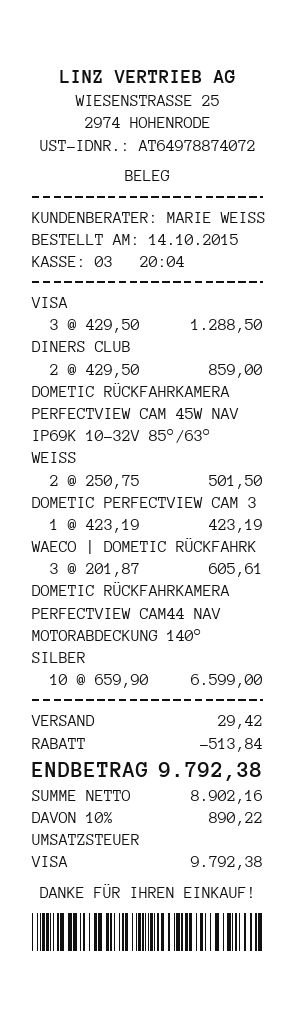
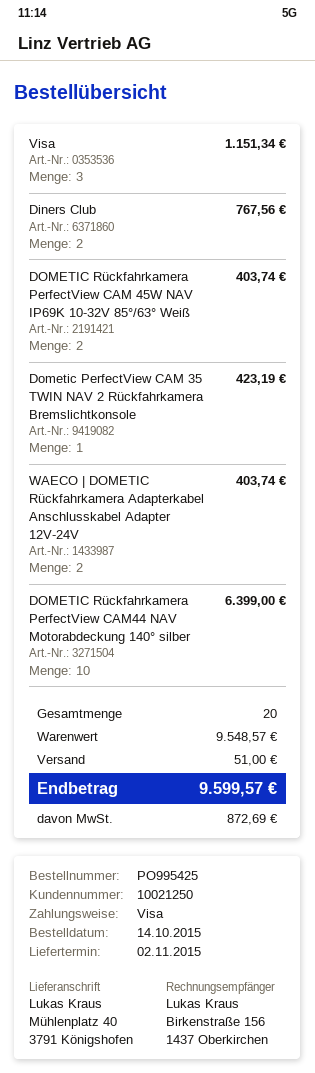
VISA: 3 for 1288.50 -> 3 for 1151.34
DINERS CLUB: 2 for 859.00 -> 2 for 767.56
DOMETIC RÜCKFAHRKAMERA PERFECTVIEW CAM 45W NAV IP69K 10-32V 85°/63° WEISS: 2 for 501.50 -> 2 for 403.74
WAECO | DOMETIC RÜCKFAHRK: 3 for 605.61 -> 2 for 403.74
DOMETIC RÜCKFAHRKAMERA PERFECTVIEW CAM44 NAV MOTORABDECKUNG 140° SILBER: 10 for 6599.00 -> 10 for 6399.00
discount: 513.84 -> none
shipping: 29.42 -> 51.00
tax: 890.22 -> 872.69
total: 9792.38 -> 9599.57

